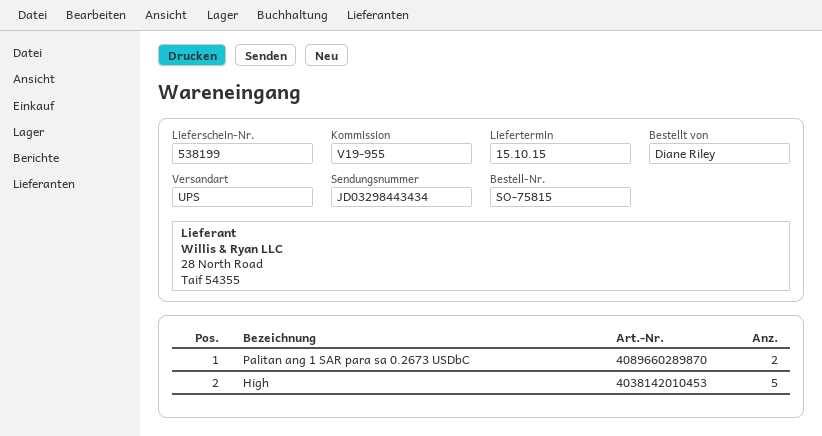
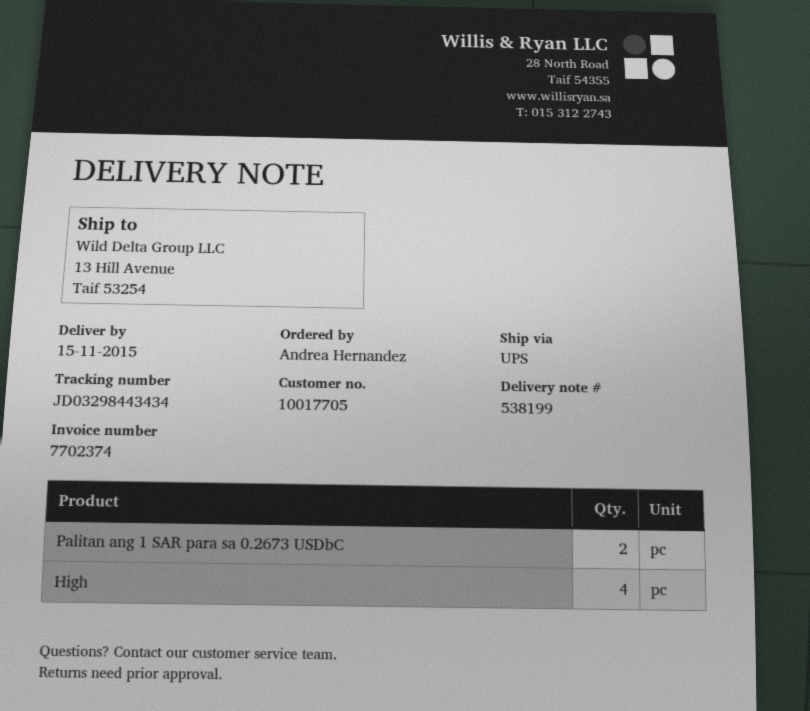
delivery date: 2015-10-15 -> 2015-11-15
ordered by: Diane Riley -> Andrea Hernandez
High: 5 -> 4

